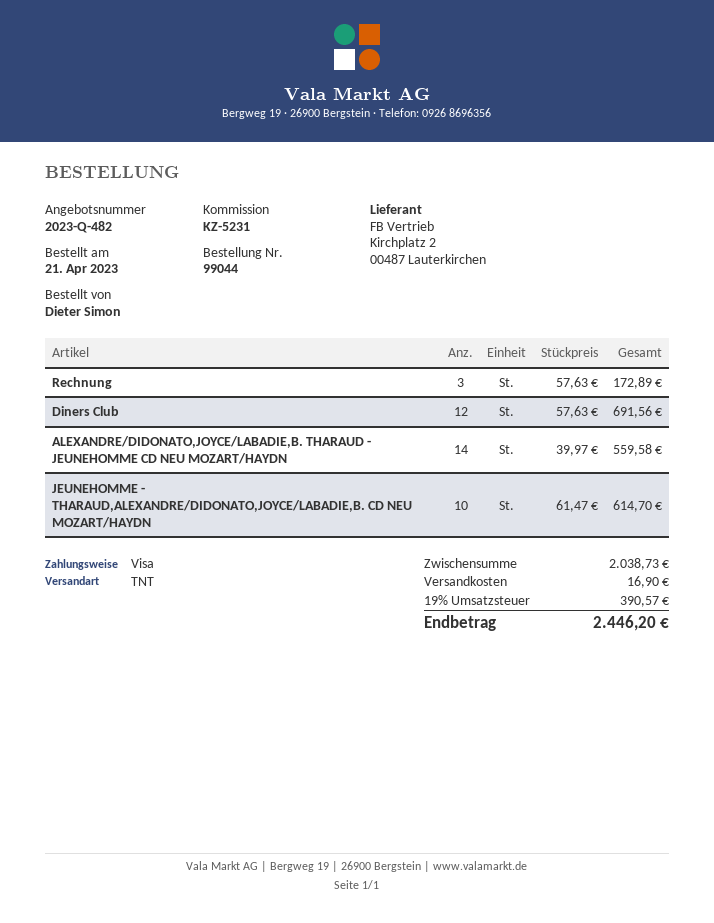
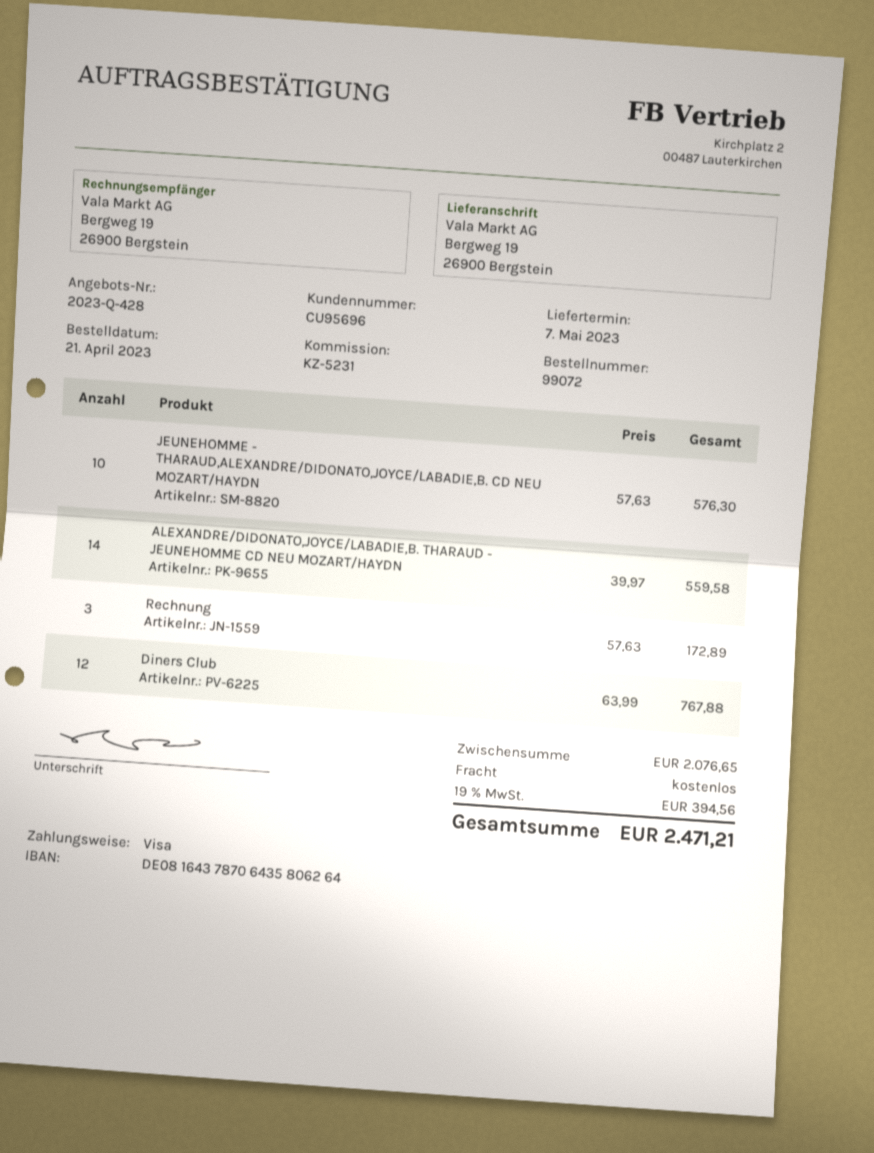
quote number: 2023-Q-482 -> 2023-Q-428
order number: 99044 -> 99072
Diners Club: 12 x 57.63 = 691.56 -> 12 x 63.99 = 767.88
JEUNEHOMME - THARAUD,ALEXANDRE/DIDONATO,JOYCE/LABADIE,B. CD NEU MOZART/HAYDN: 10 x 61.47 = 614.70 -> 10 x 57.63 = 576.30
subtotal: 2038.73 -> 2076.65
shipping: 16.90 -> 0.00
tax: 19% = 390.57 -> 19% = 394.56
total: 2446.20 -> 2471.21

